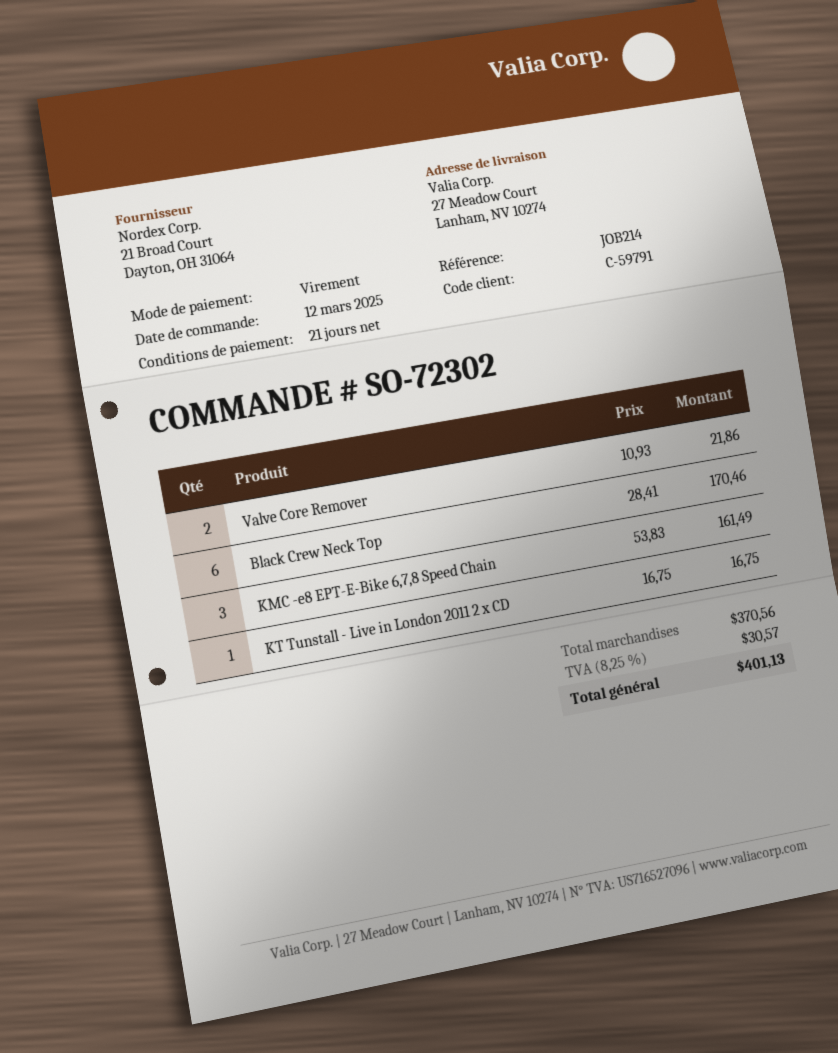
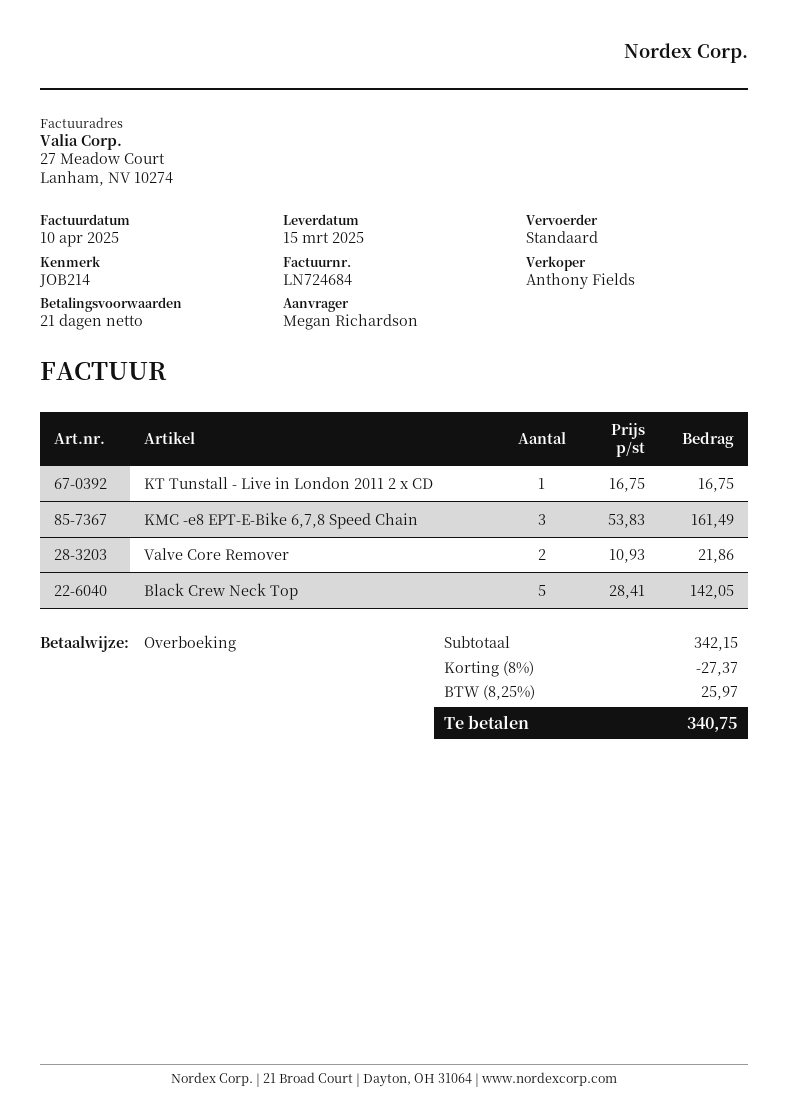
Black Crew Neck Top: 6 x 28.41 = 170.46 -> 5 x 28.41 = 142.05
subtotal: 370.56 -> 342.15
discount: none -> 8% = 27.37
tax: 8.25% = 30.57 -> 8.25% = 25.97
total: 401.13 -> 340.75

